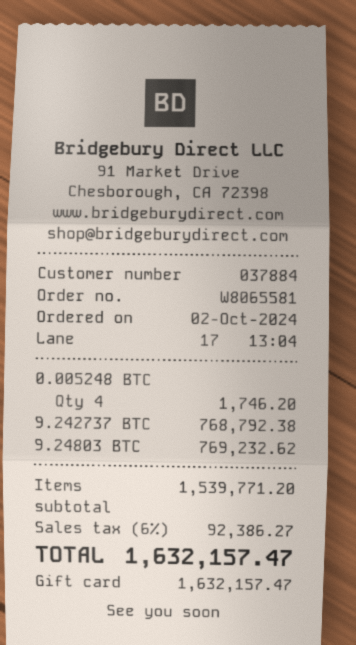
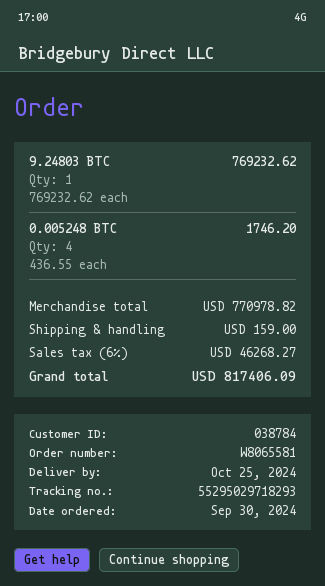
order date: 2024-10-02 -> 2024-09-30
customer number: 037884 -> 038784
9.242737 BTC: 1 for 768792.38 -> none
subtotal: 1539771.20 -> 770978.82
shipping: none -> 159.00
tax: 6% = 92386.27 -> 6% = 46268.27
total: 1632157.47 -> 817406.09

